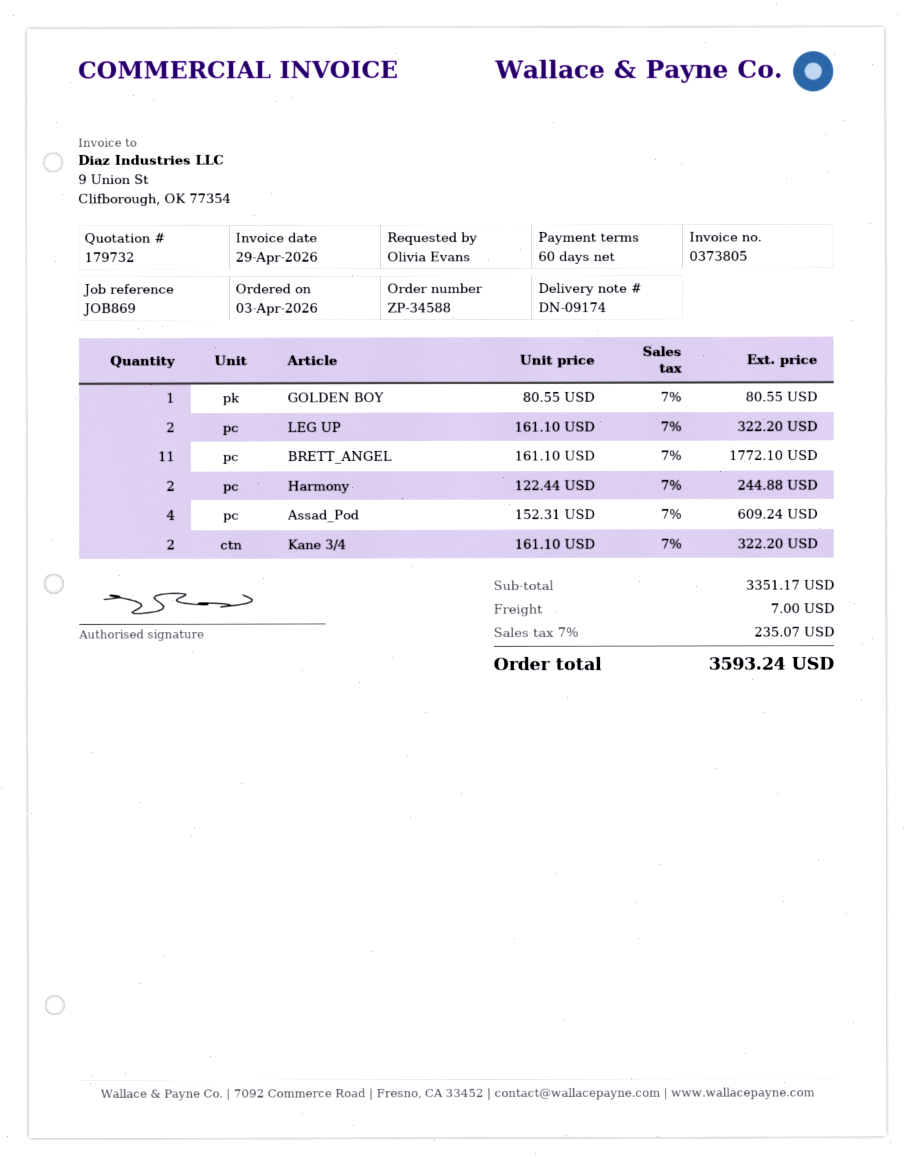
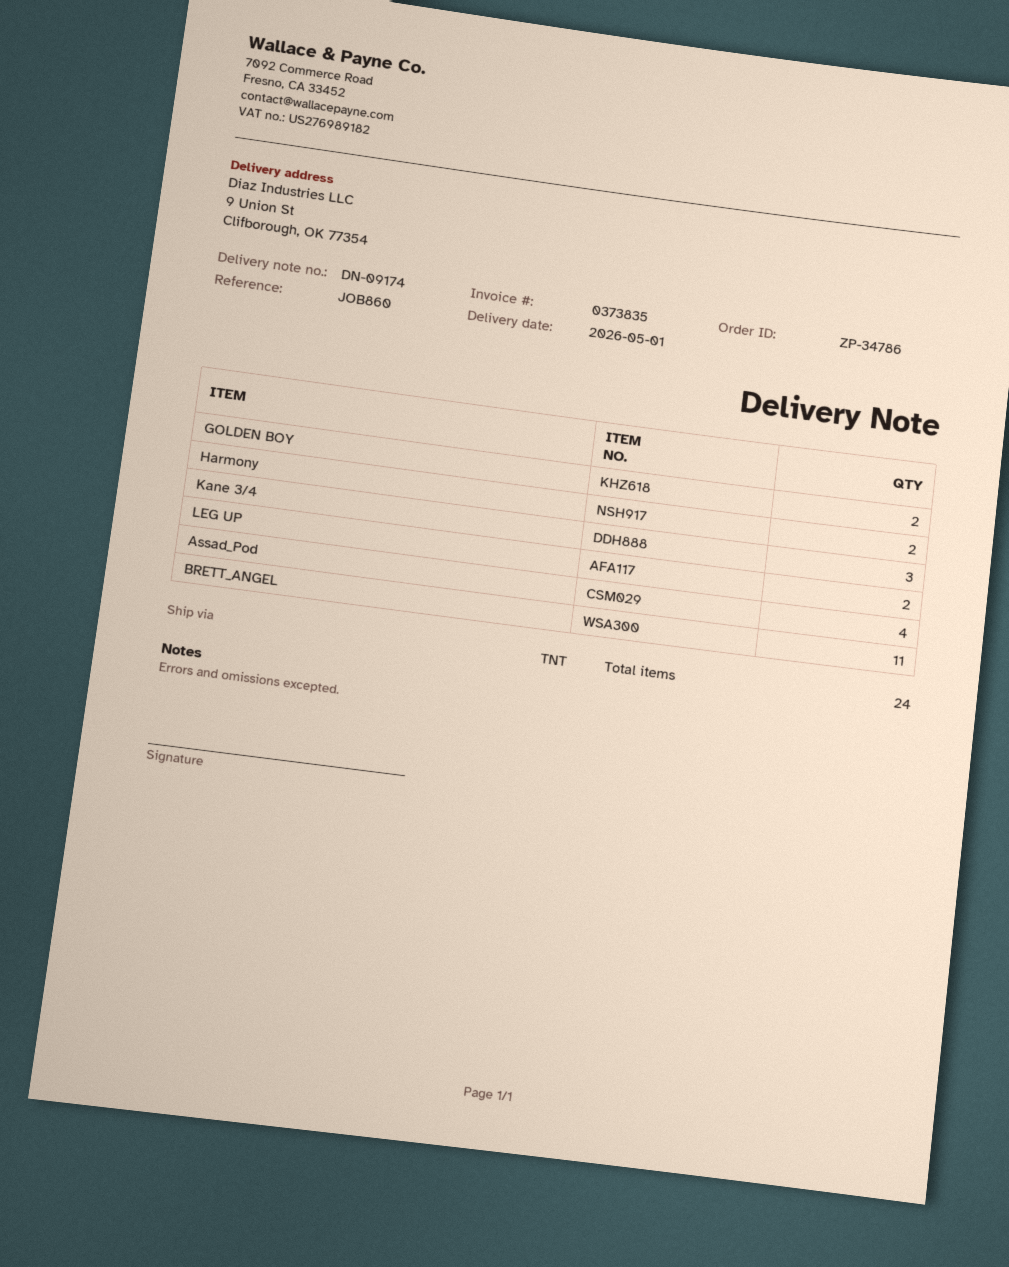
order number: ZP-34588 -> ZP-34786
invoice number: 0373805 -> 0373835
reference: JOB869 -> JOB860
GOLDEN BOY: 1 -> 2
Kane 3/4: 2 -> 3

